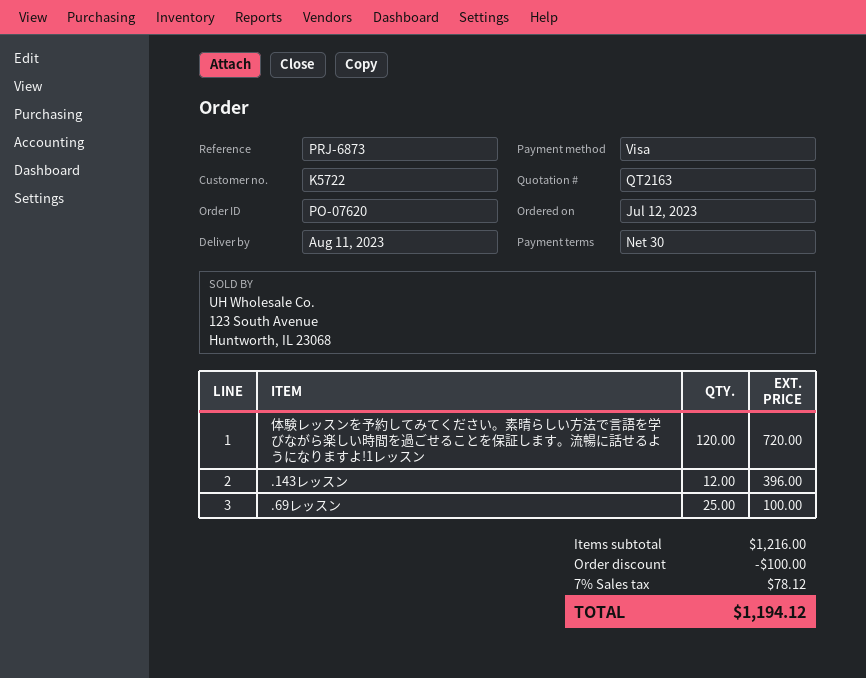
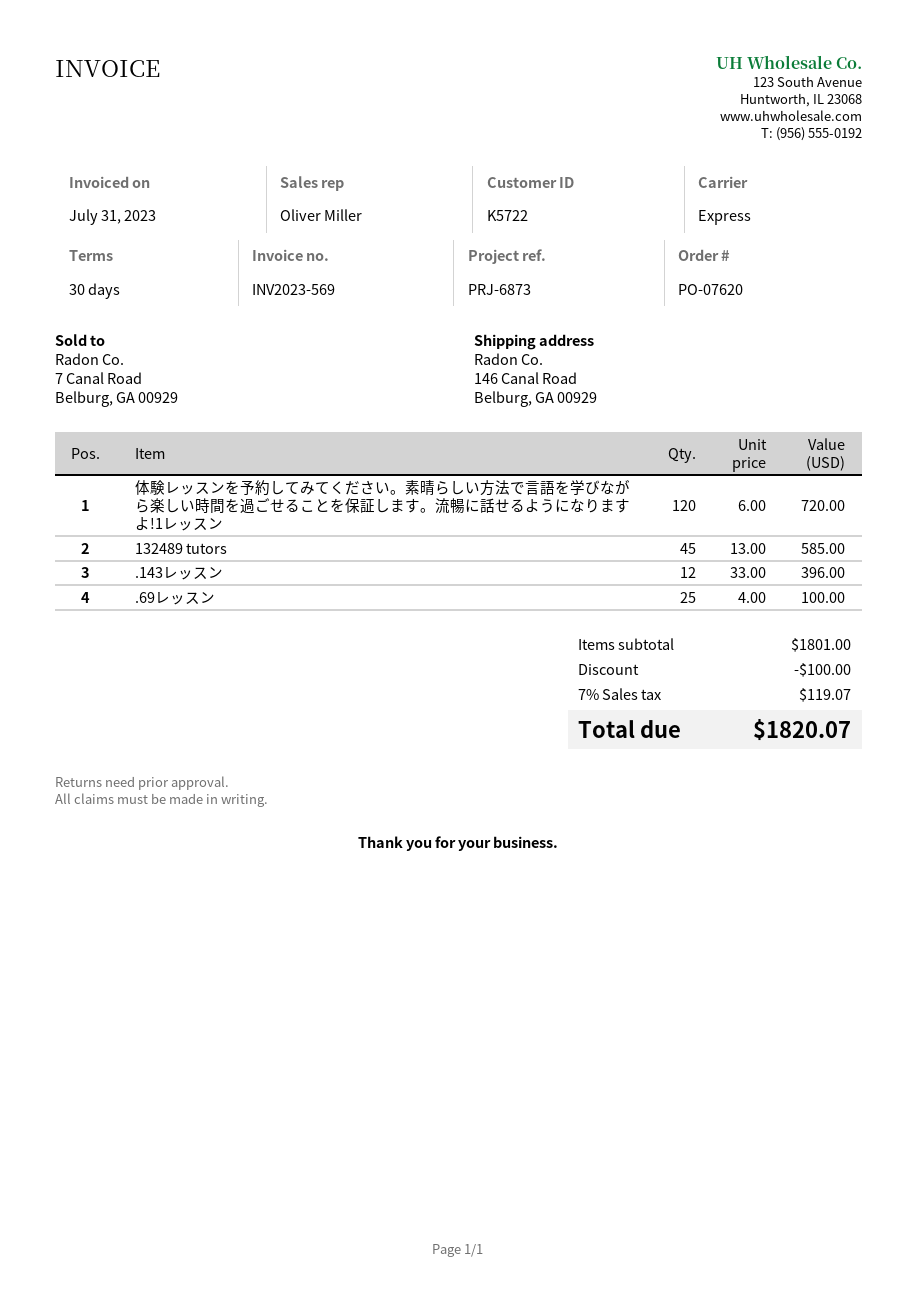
132489 tutors: none -> 45 for 585.00
subtotal: 1216.00 -> 1801.00
tax: 7% = 78.12 -> 7% = 119.07
total: 1194.12 -> 1820.07

